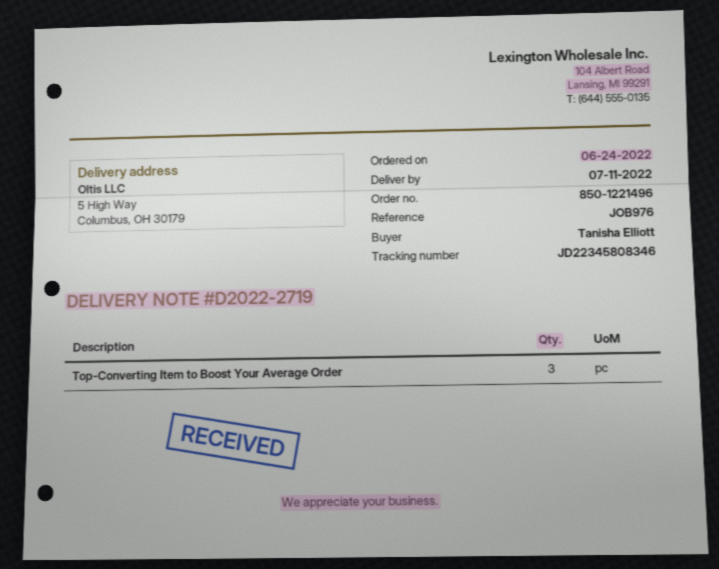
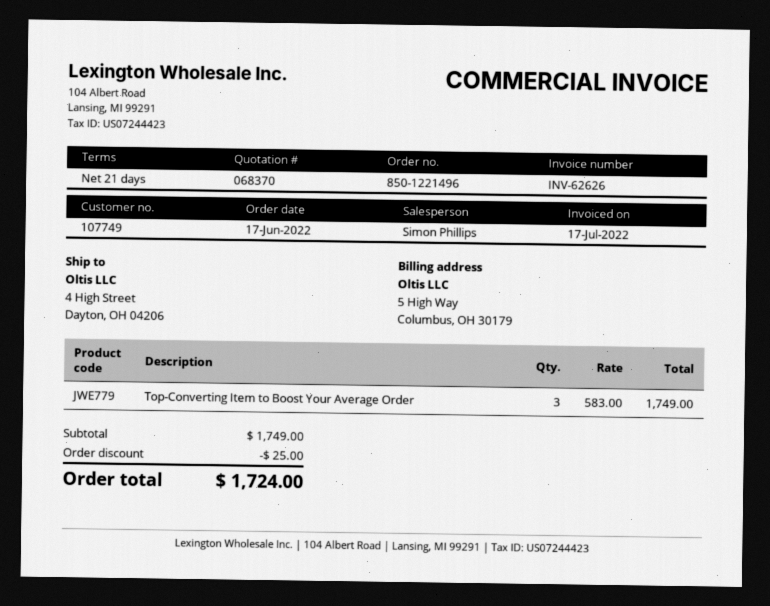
order date: 2022-06-24 -> 2022-06-17
ship to: 5 High Way, Columbus, OH 30179 -> 4 High Street, Dayton, OH 04206

